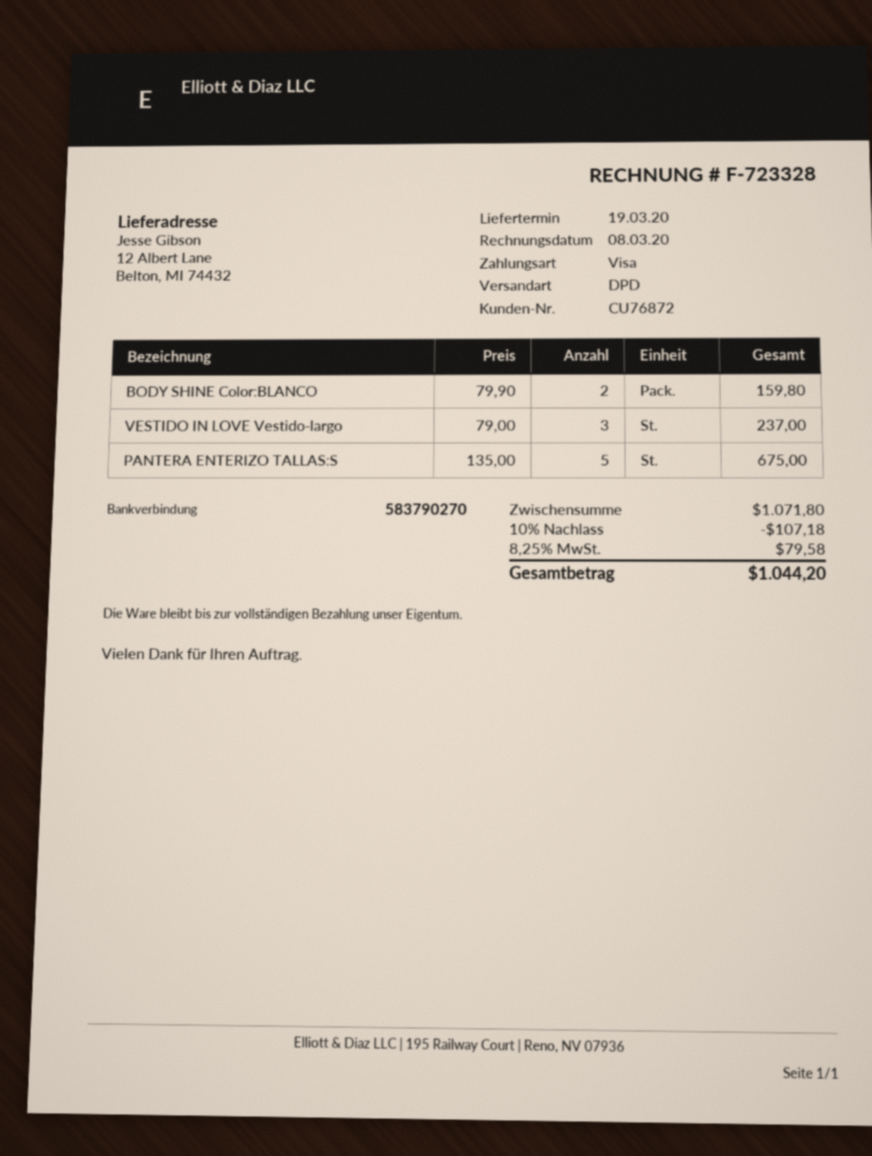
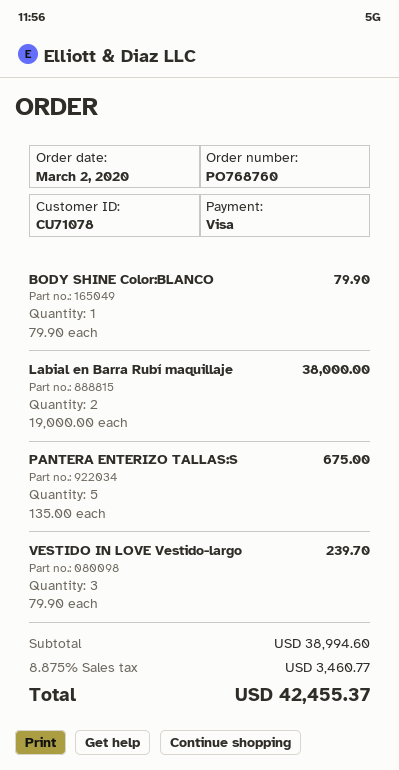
customer number: CU76872 -> CU71078
BODY SHINE Color:BLANCO: 2 x 79.90 = 159.80 -> 1 x 79.90 = 79.90
VESTIDO IN LOVE Vestido-largo: 3 x 79.00 = 237.00 -> 3 x 79.90 = 239.70
Labial en Barra Rubí maquillaje: none -> 2 x 19000.00 = 38000.00
subtotal: 1071.80 -> 38994.60
discount: 10% = 107.18 -> none
tax: 8.25% = 79.58 -> 8.875% = 3460.77
total: 1044.20 -> 42455.37

